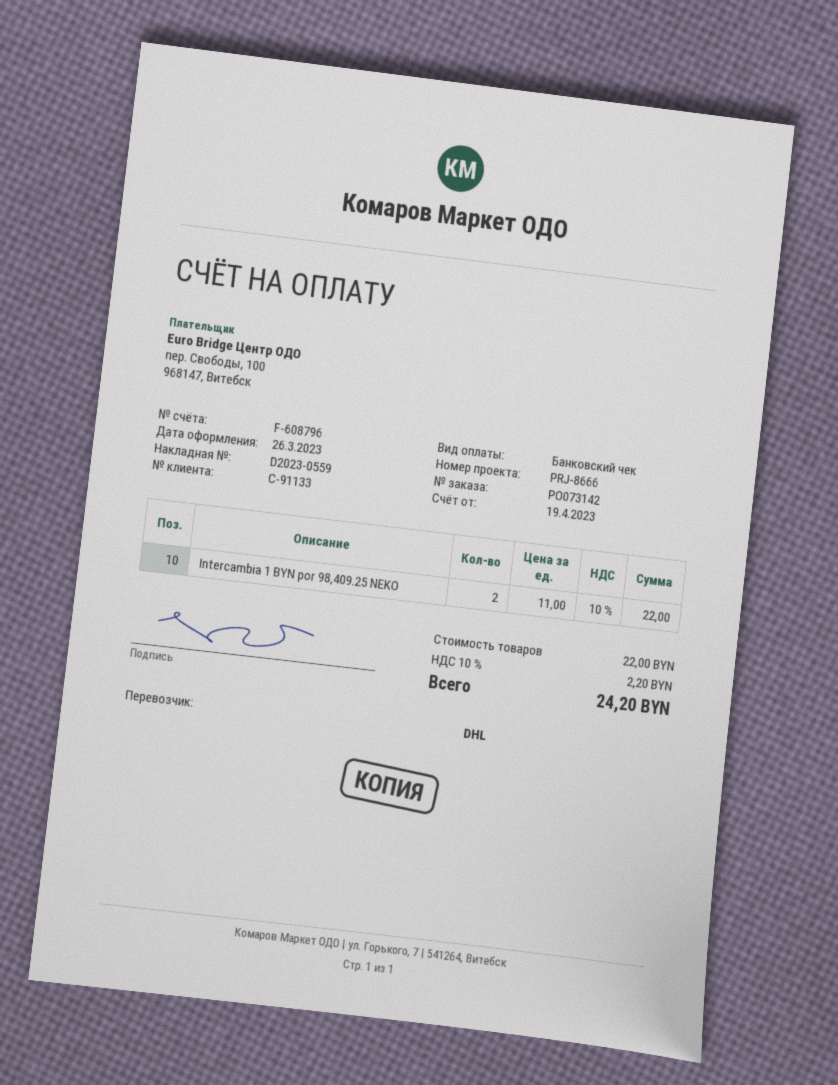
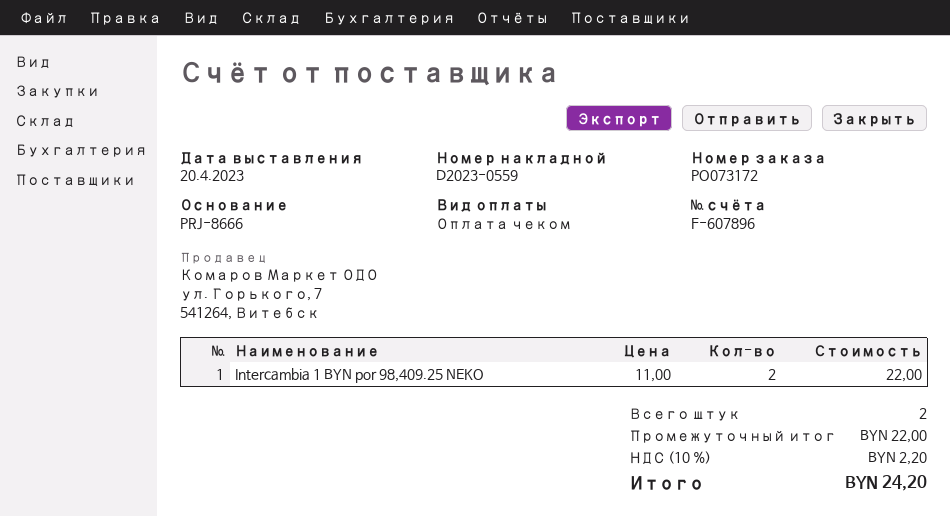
order number: PO073142 -> PO073172
invoice number: F-608796 -> F-607896
invoice date: 2023-04-19 -> 2023-04-20

